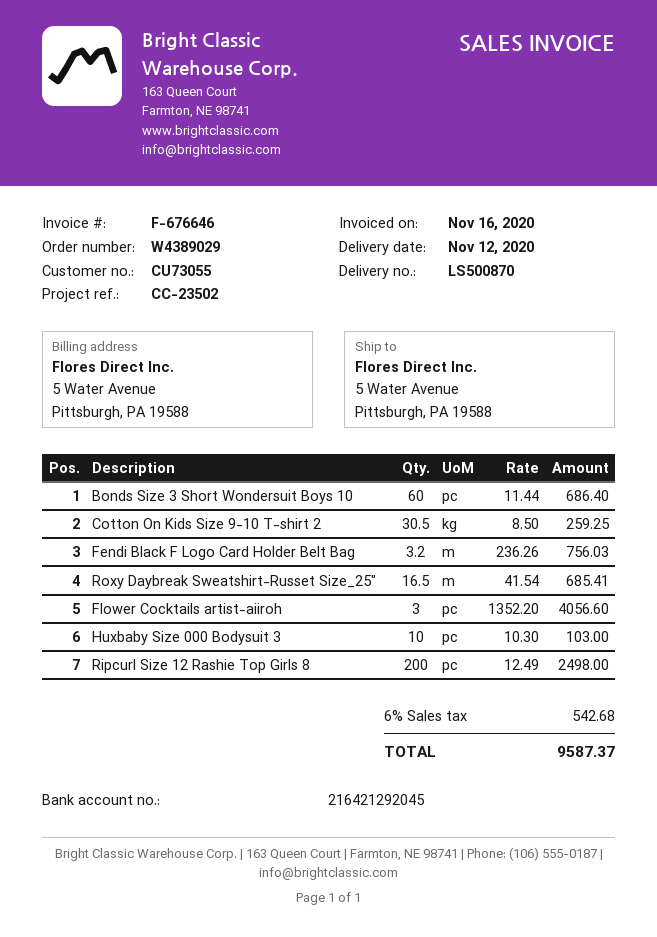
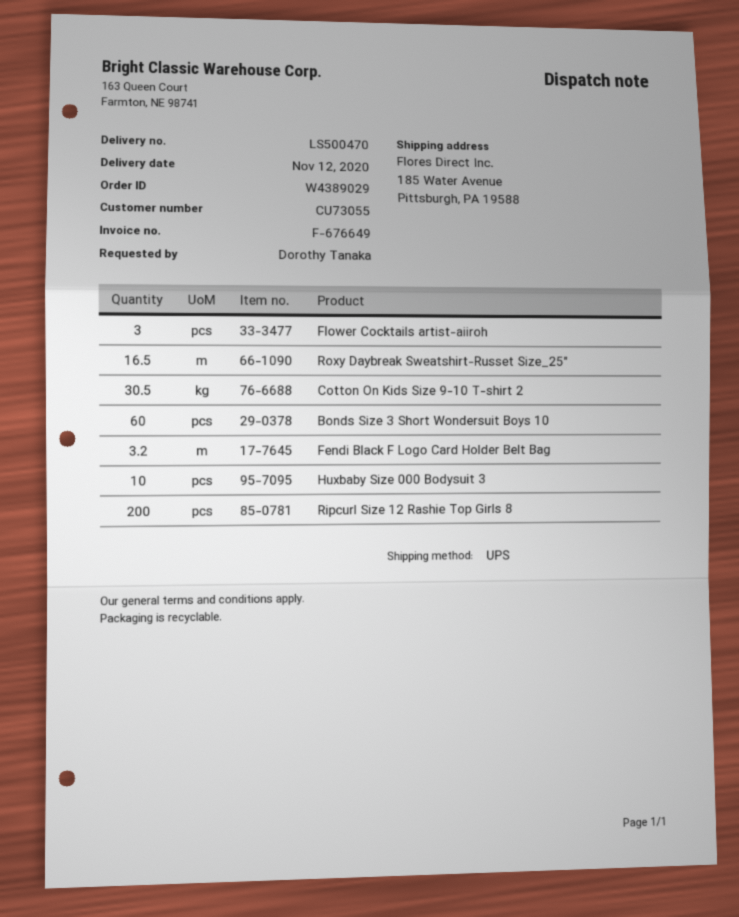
delivery note number: LS500870 -> LS500470
invoice number: F-676646 -> F-676649
ship to: 5 Water Avenue, Pittsburgh, PA 19588 -> 185 Water Avenue, Pittsburgh, PA 19588

